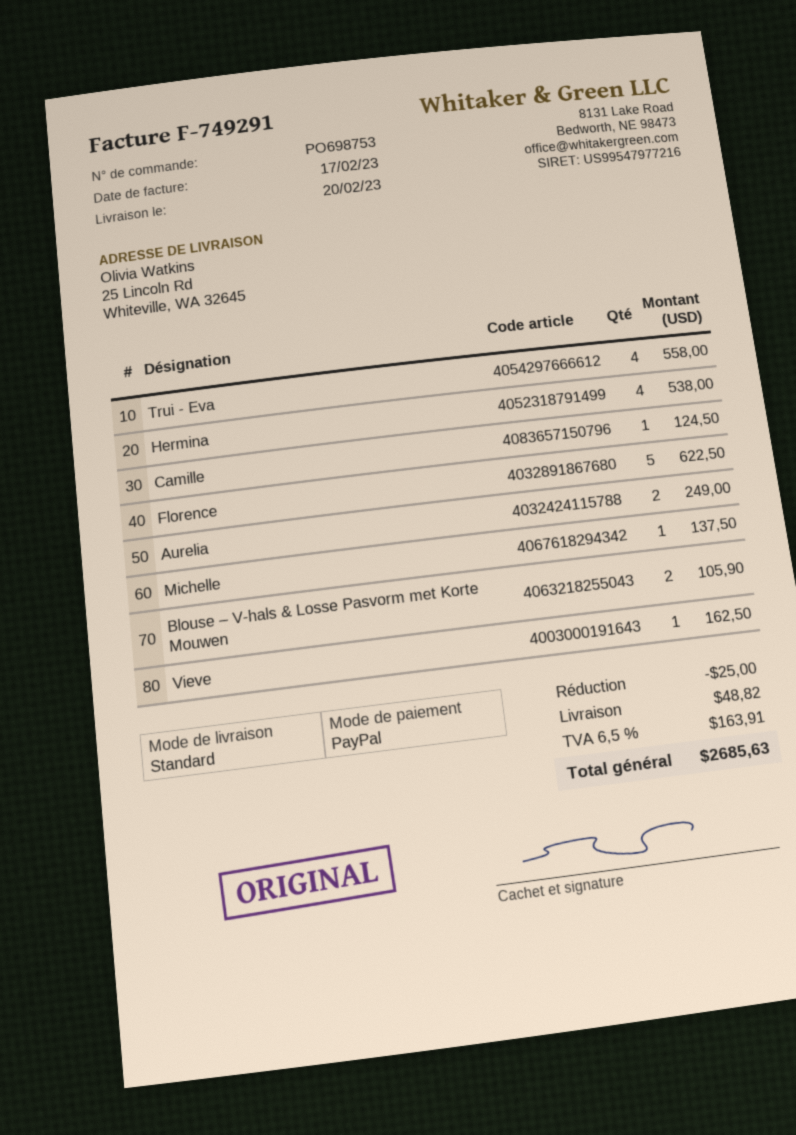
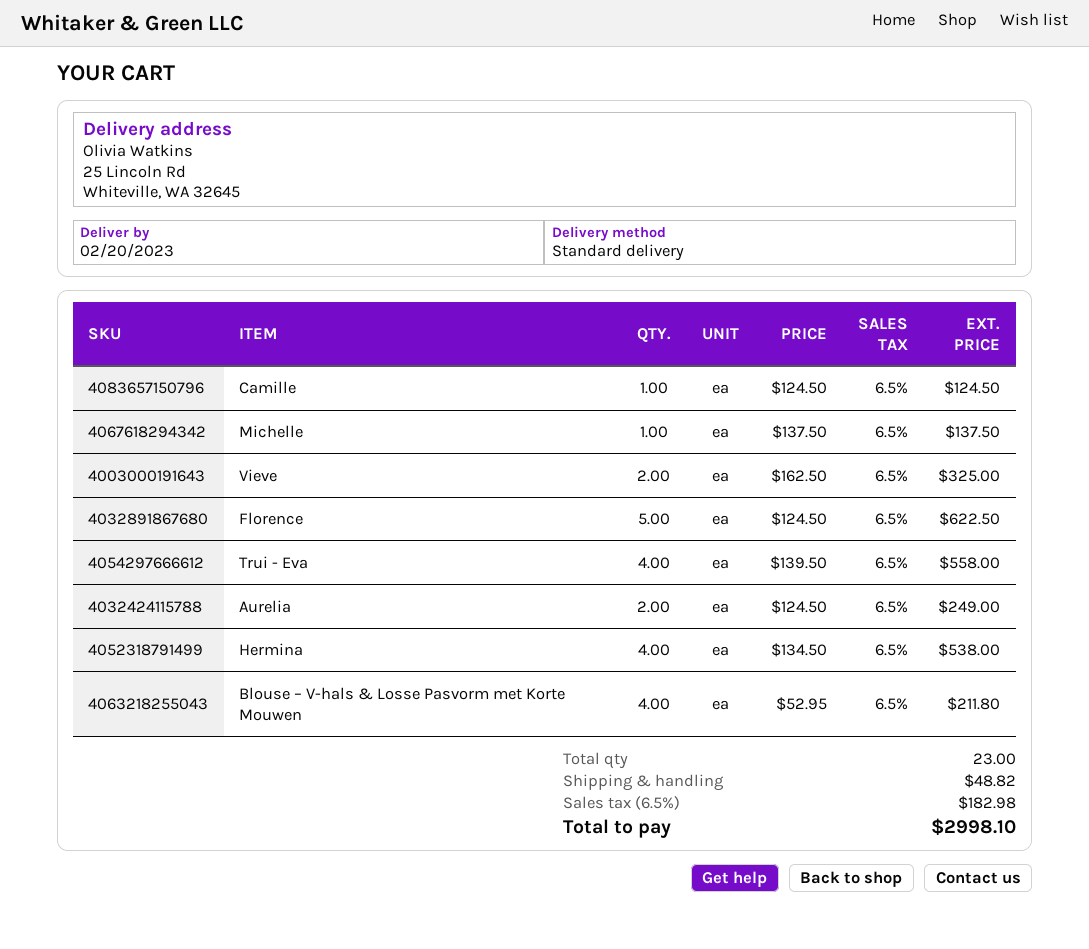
Blouse – V-hals & Losse Pasvorm met Korte Mouwen: 2 for 105.90 -> 4 for 211.80
Vieve: 1 for 162.50 -> 2 for 325.00
discount: 25.00 -> none
tax: 6.5% = 163.91 -> 6.5% = 182.98
total: 2685.63 -> 2998.10

